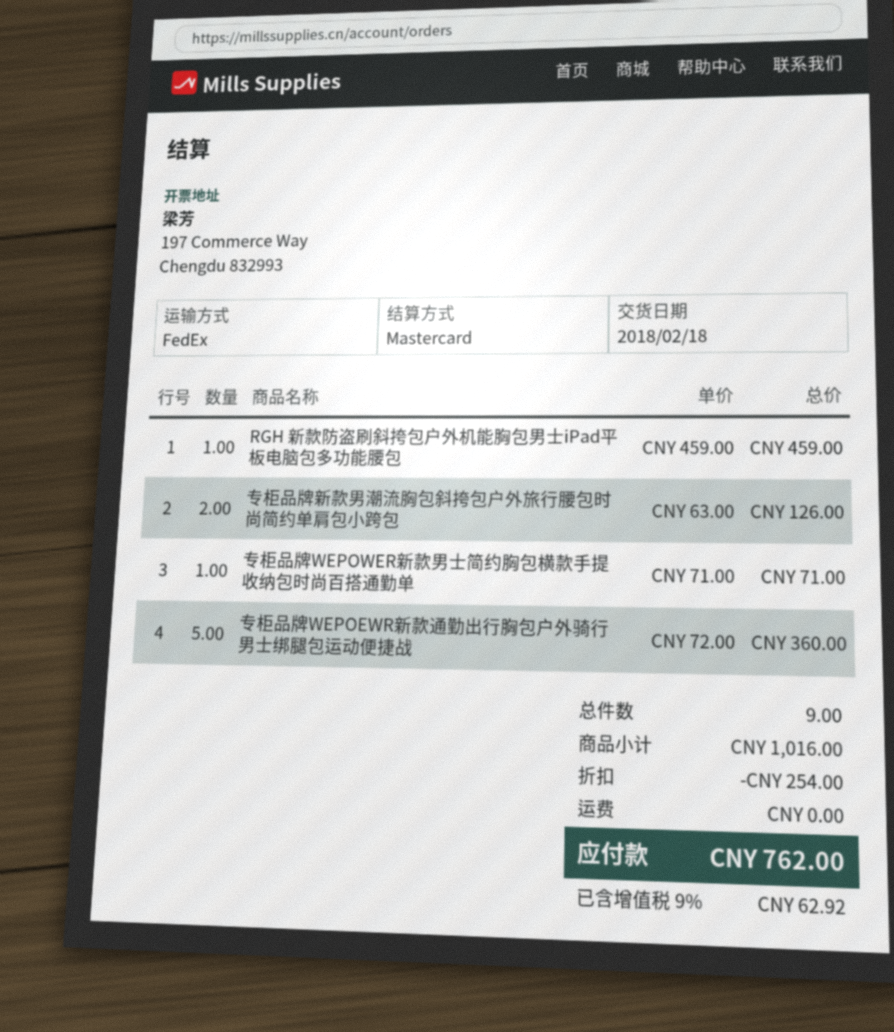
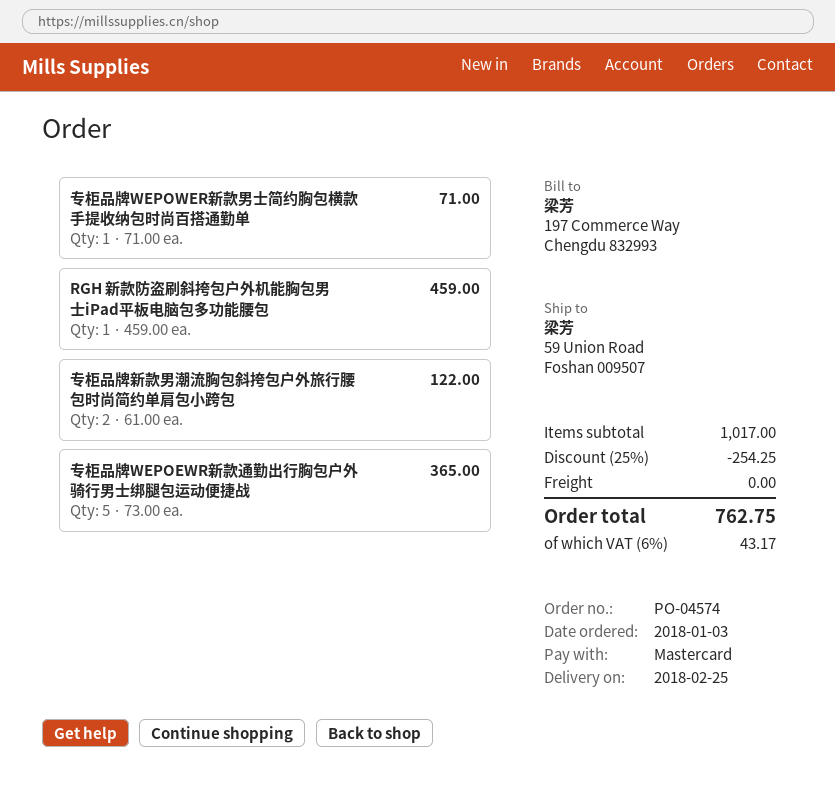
delivery date: 2018-02-18 -> 2018-02-25
专柜品牌新款男潮流胸包斜挎包户外旅行腰包时尚简约单肩包小跨包: 2 x 63.00 = 126.00 -> 2 x 61.00 = 122.00
专柜品牌WEPOEWR新款通勤出行胸包户外骑行男士绑腿包运动便捷战: 5 x 72.00 = 360.00 -> 5 x 73.00 = 365.00
subtotal: 1016.00 -> 1017.00
discount: 254.00 -> 254.25
tax: 9% = 62.92 -> 6% = 43.17
total: 762.00 -> 762.75

